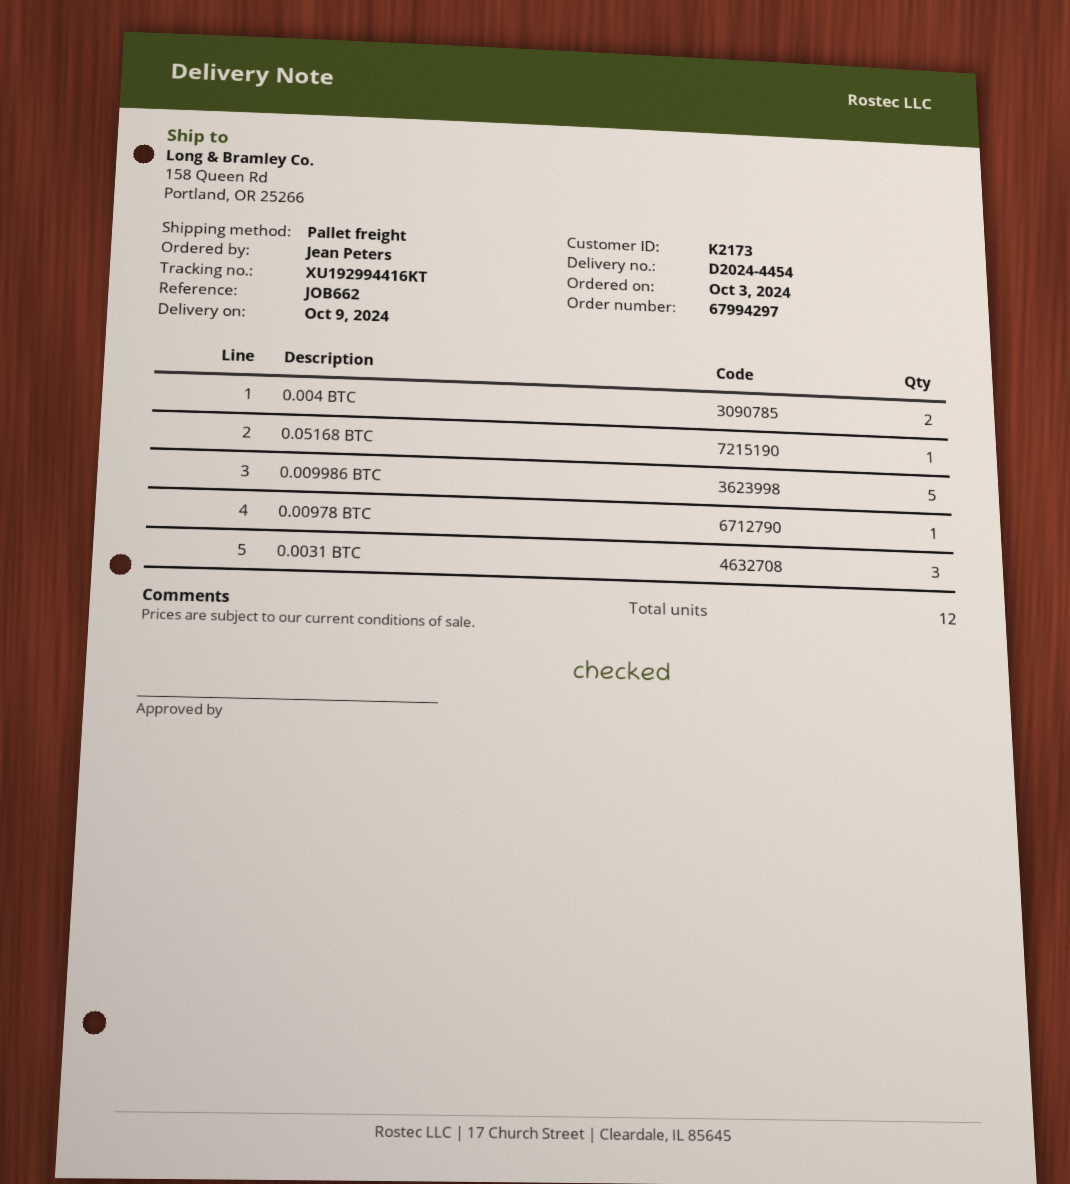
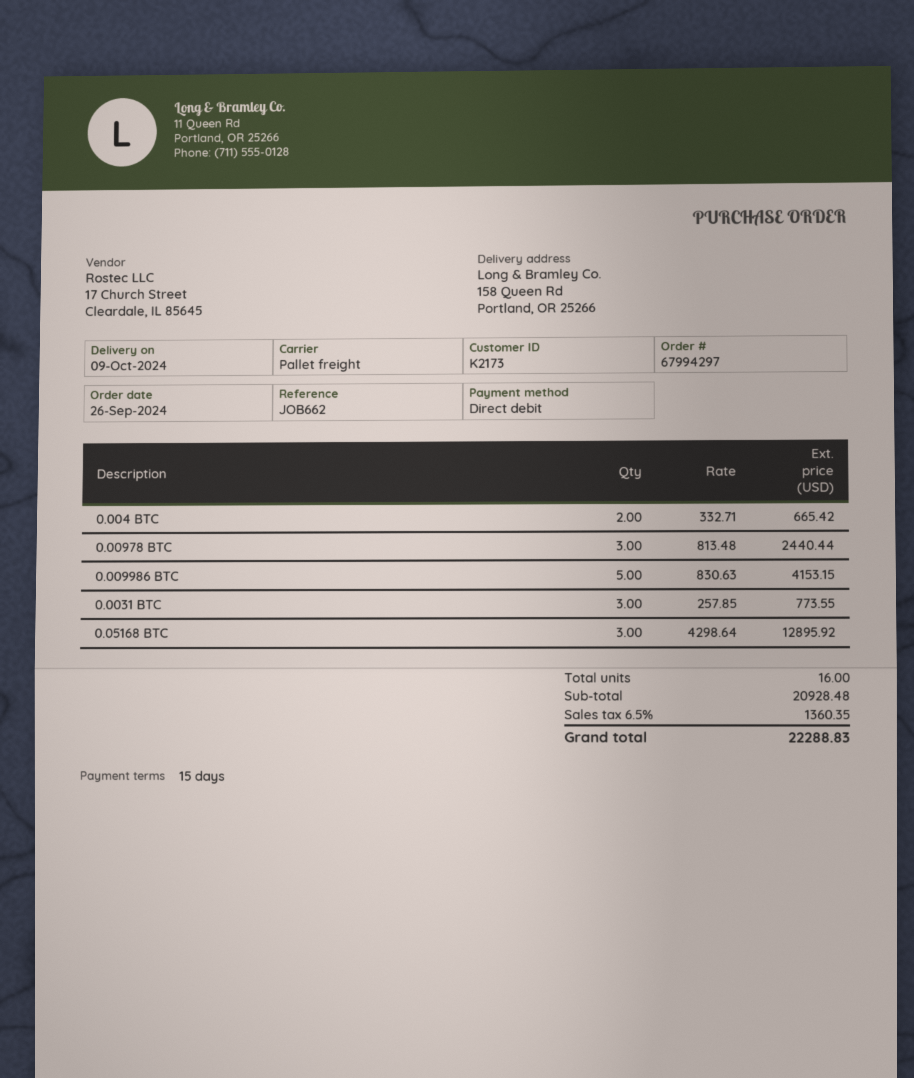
order date: 2024-10-03 -> 2024-09-26
0.05168 BTC: 1 -> 3
0.00978 BTC: 1 -> 3
total quantity: 12 -> 16

